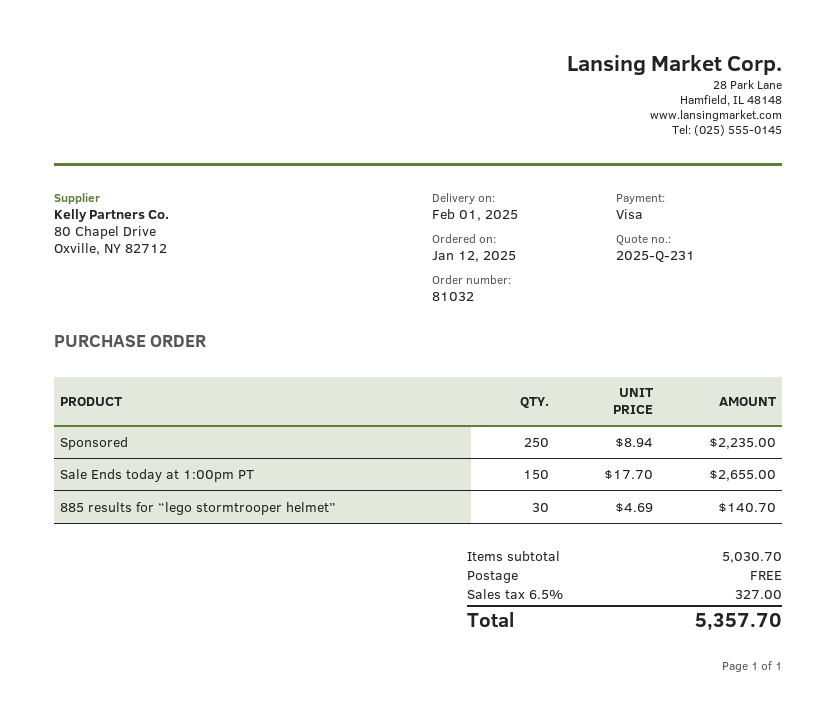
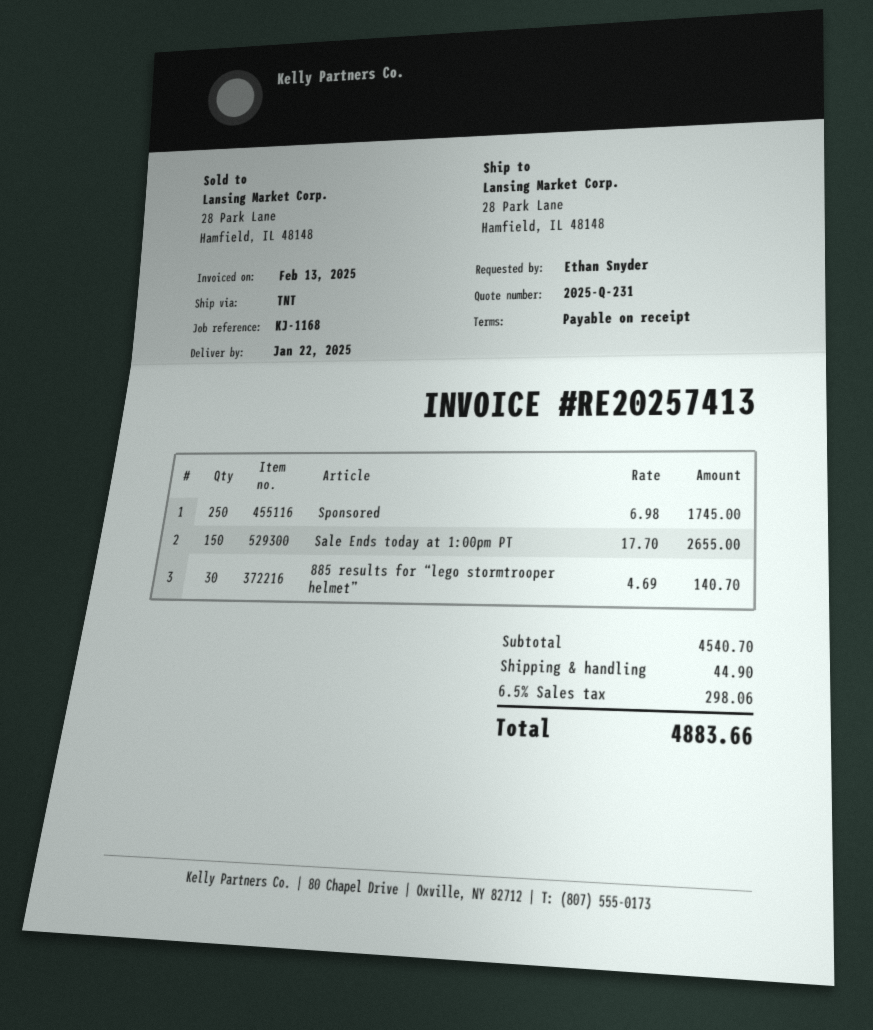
delivery date: 2025-02-01 -> 2025-01-22
Sponsored: 250 x 8.94 = 2235.00 -> 250 x 6.98 = 1745.00
subtotal: 5030.70 -> 4540.70
shipping: 0.00 -> 44.90
tax: 6.5% = 327.00 -> 6.5% = 298.06
total: 5357.70 -> 4883.66

